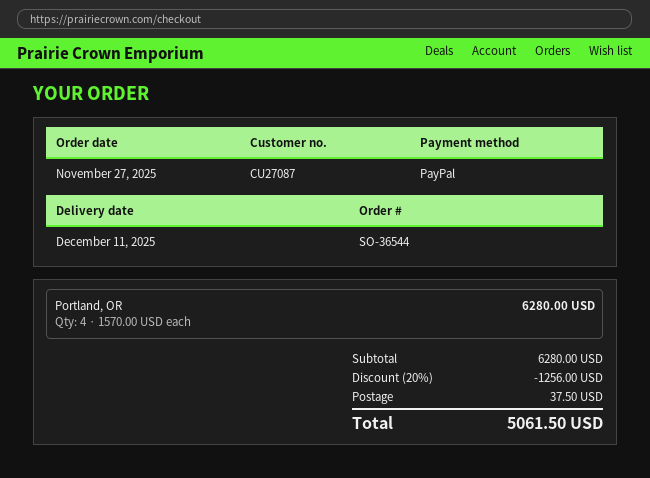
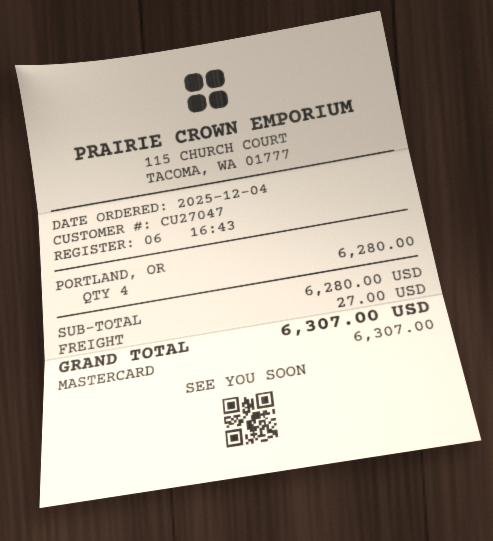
order date: 2025-11-27 -> 2025-12-04
customer number: CU27087 -> CU27047
payment method: PayPal -> Mastercard
discount: 20% = 1256.00 -> none
shipping: 37.50 -> 27.00
total: 5061.50 -> 6307.00

